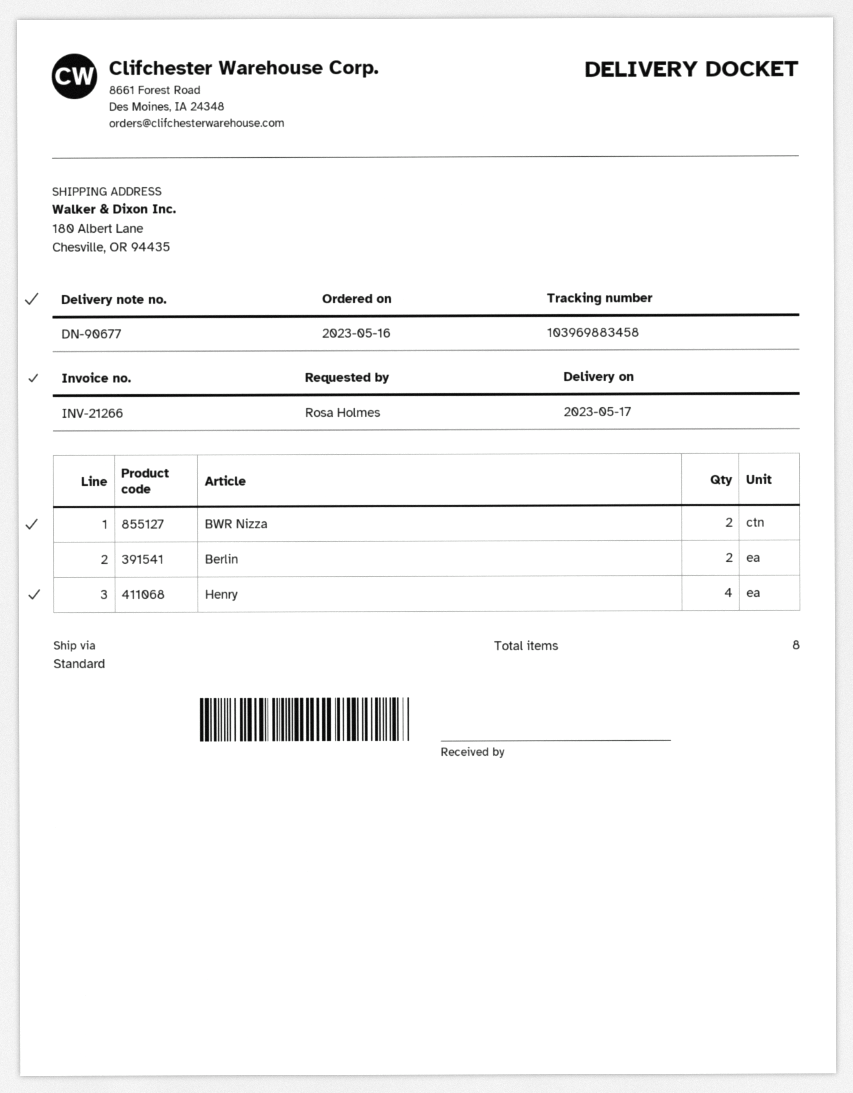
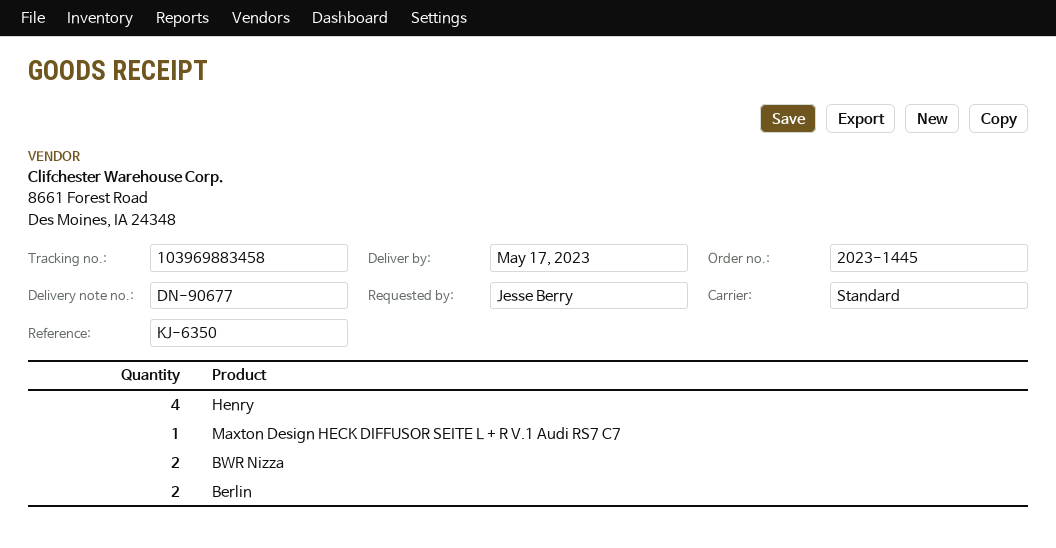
ordered by: Rosa Holmes -> Jesse Berry
Maxton Design HECK DIFFUSOR SEITE L + R V.1 Audi RS7 C7: none -> 1

